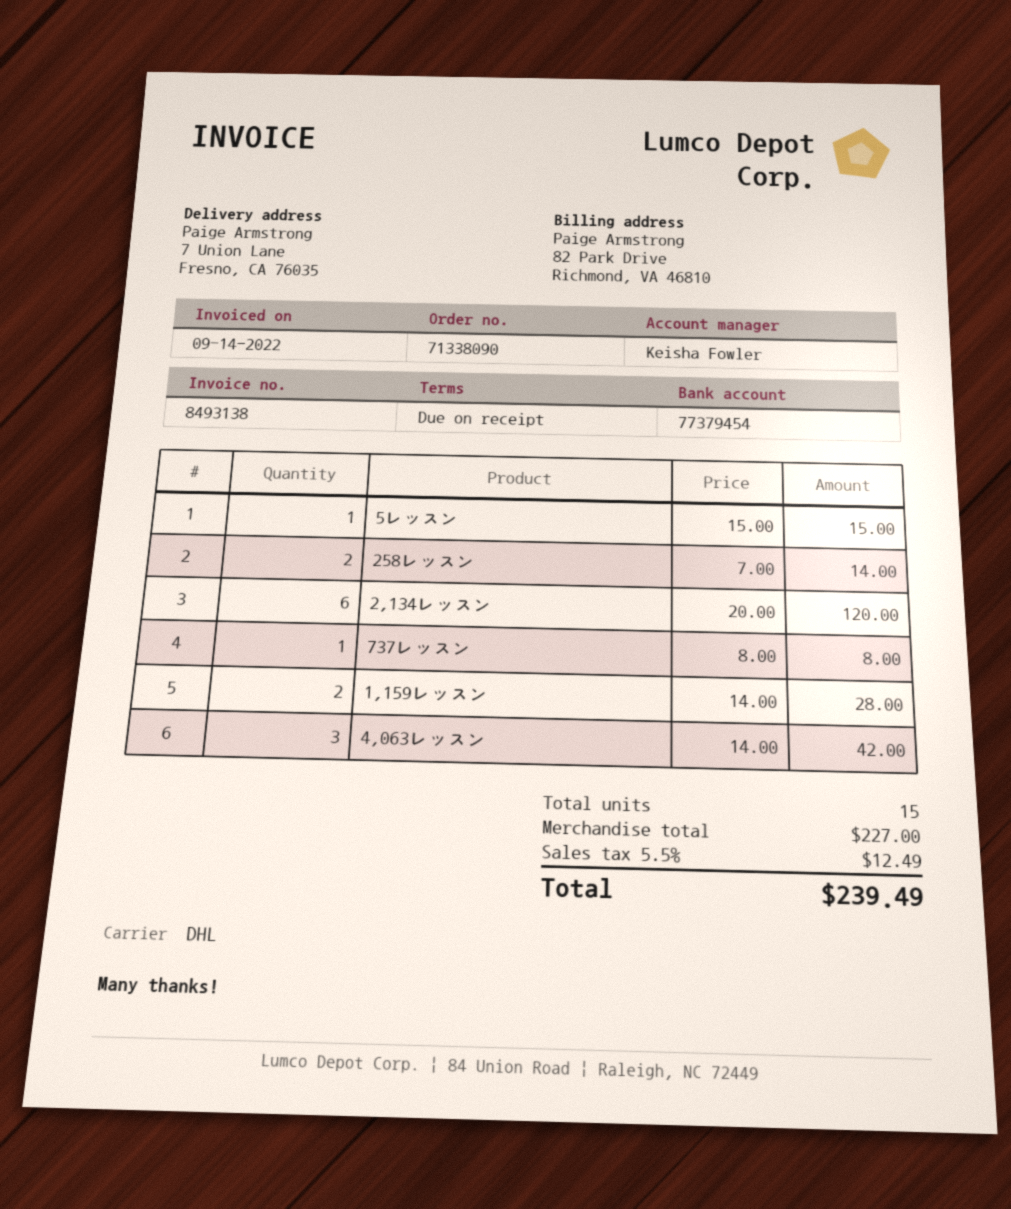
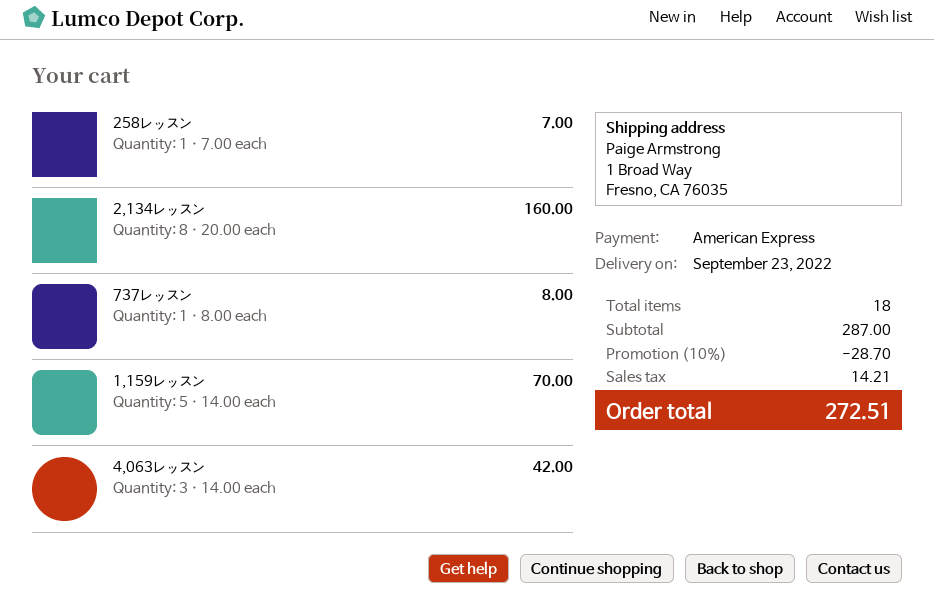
ship to: 7 Union Lane, Fresno, CA 76035 -> 1 Broad Way, Fresno, CA 76035
5レッスン: 1 x 15.00 = 15.00 -> none
258レッスン: 2 x 7.00 = 14.00 -> 1 x 7.00 = 7.00
2,134レッスン: 6 x 20.00 = 120.00 -> 8 x 20.00 = 160.00
1,159レッスン: 2 x 14.00 = 28.00 -> 5 x 14.00 = 70.00
total quantity: 15 -> 18
subtotal: 227.00 -> 287.00
discount: none -> 10% = 28.70
tax: 12.49 -> 14.21
total: 239.49 -> 272.51

